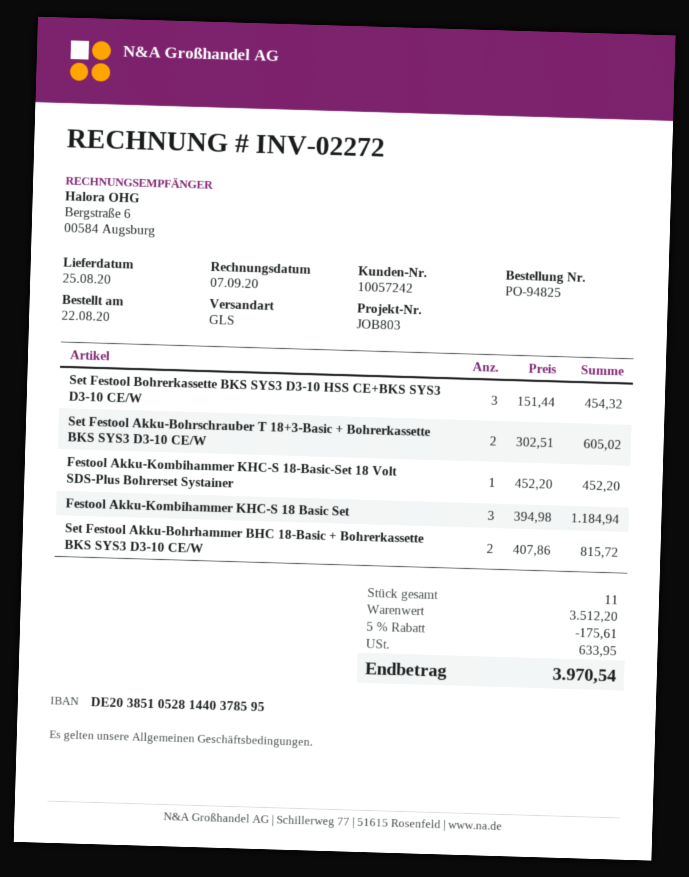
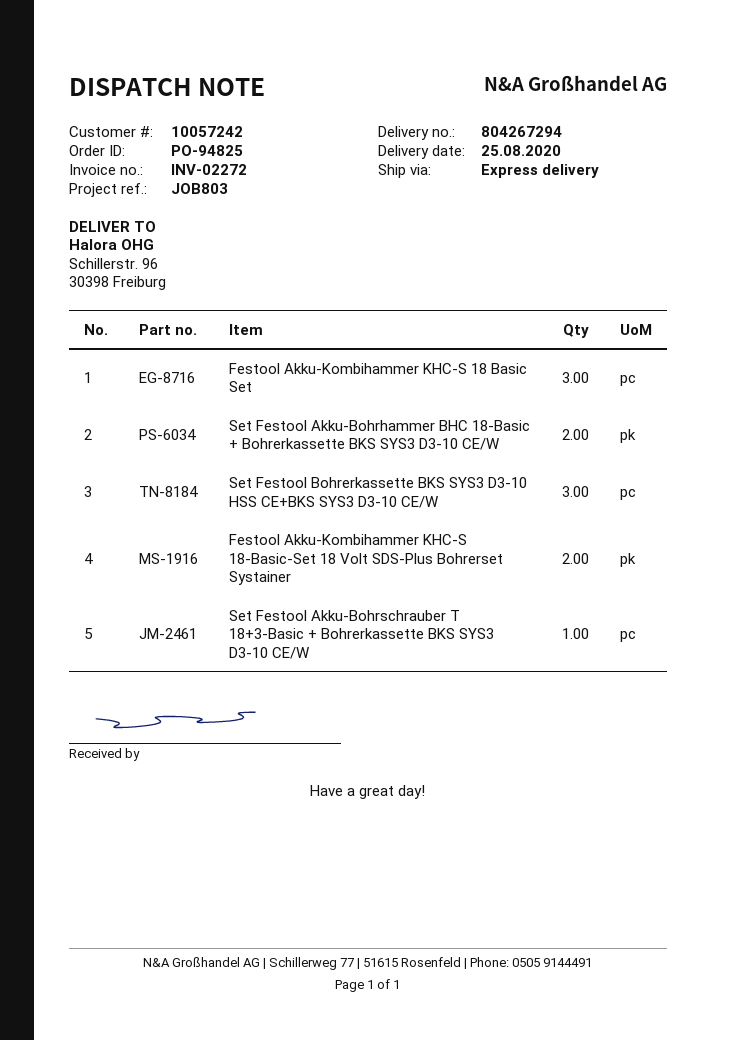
shipping method: GLS -> express
Set Festool Akku-Bohrschrauber T 18+3-Basic + Bohrerkassette BKS SYS3 D3-10 CE/W: 2 -> 1
Festool Akku-Kombihammer KHC-S 18-Basic-Set 18 Volt SDS-Plus Bohrerset Systainer: 1 -> 2

